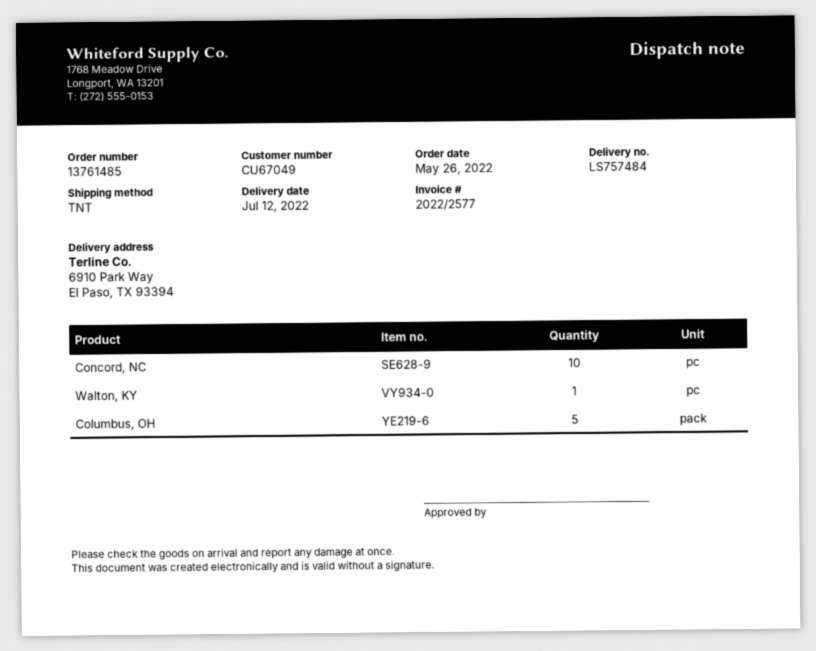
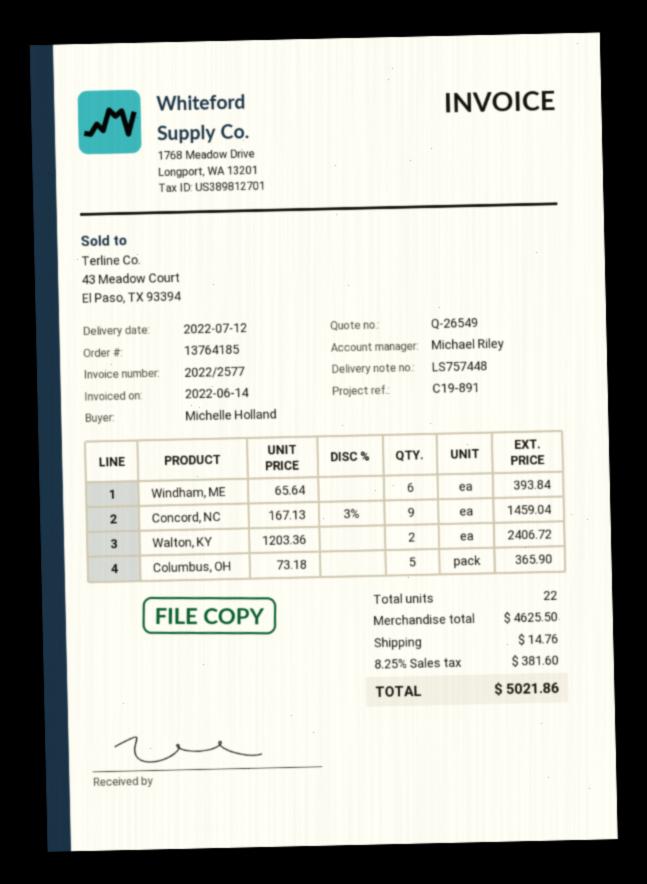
order number: 13761485 -> 13764185
delivery note number: LS757484 -> LS757448
Concord, NC: 10 -> 9
Walton, KY: 1 -> 2
Windham, ME: none -> 6

